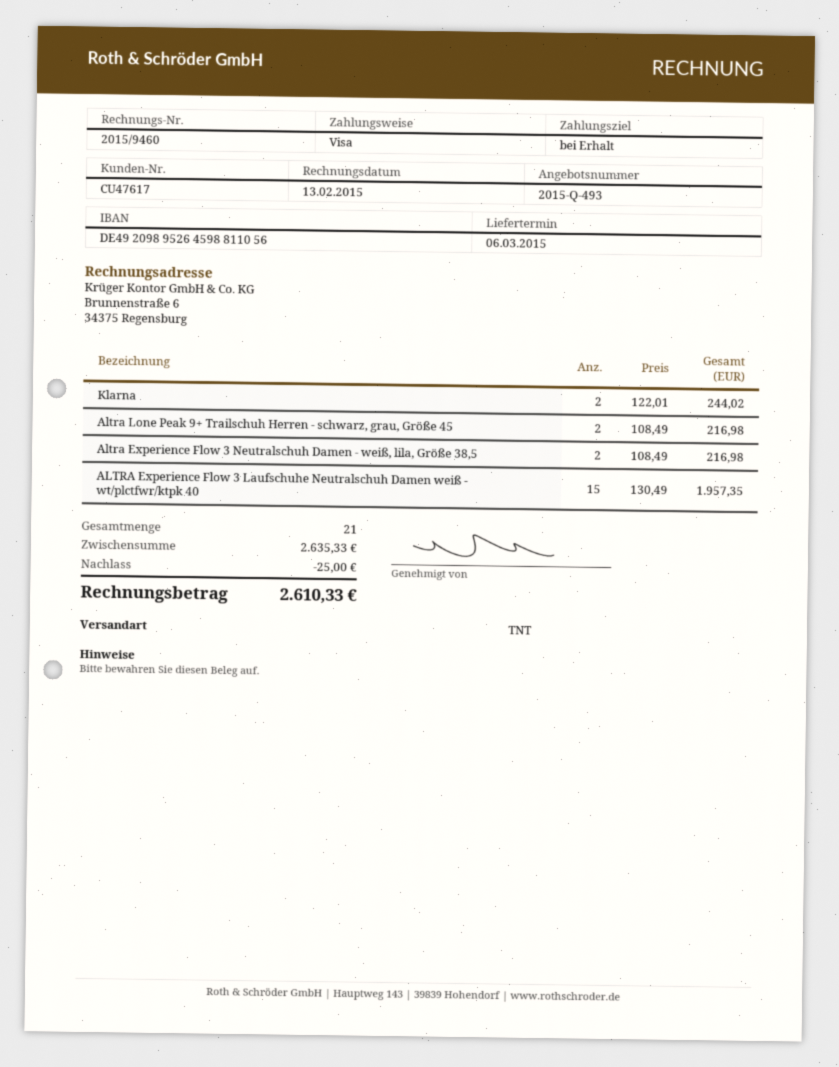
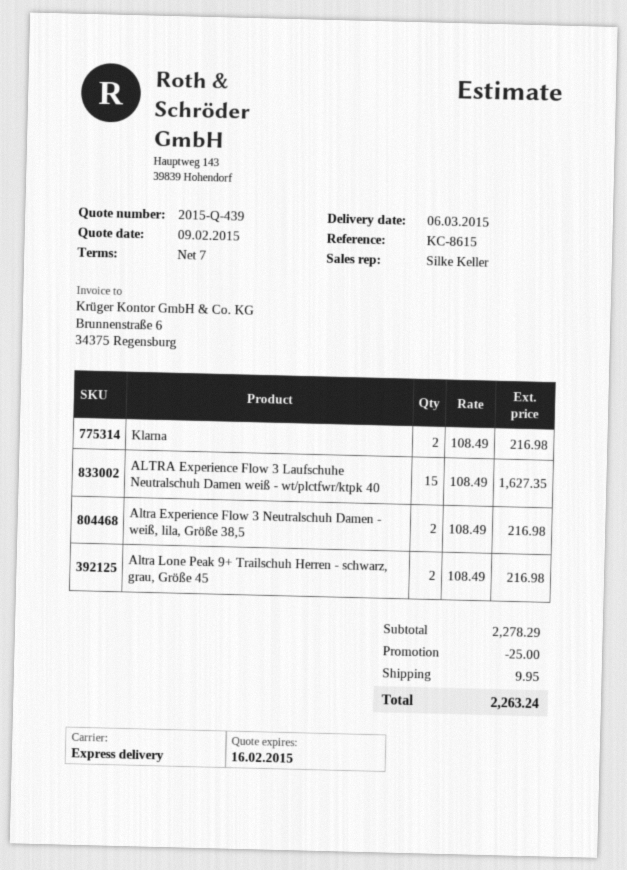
quote number: 2015-Q-493 -> 2015-Q-439
payment terms: on receipt -> 7 days
shipping method: TNT -> express
Klarna: 2 x 122.01 = 244.02 -> 2 x 108.49 = 216.98
ALTRA Experience Flow 3 Laufschuhe Neutralschuh Damen weiß - wt/plctfwr/ktpk 40: 15 x 130.49 = 1957.35 -> 15 x 108.49 = 1627.35
subtotal: 2635.33 -> 2278.29
shipping: none -> 9.95
total: 2610.33 -> 2263.24

